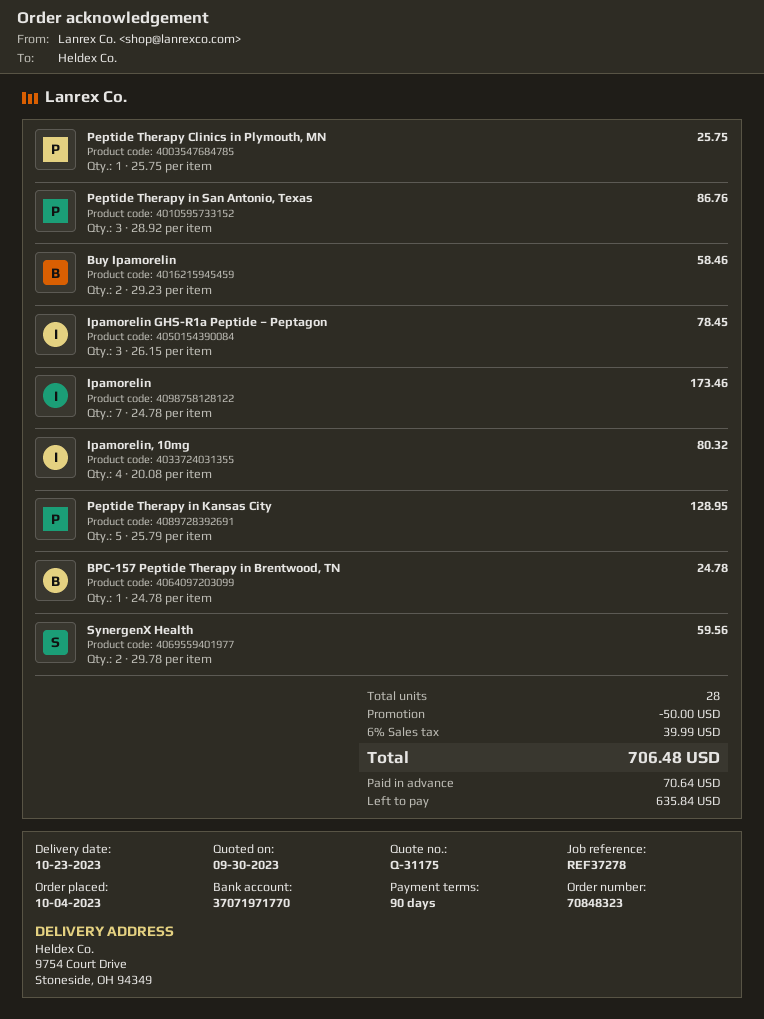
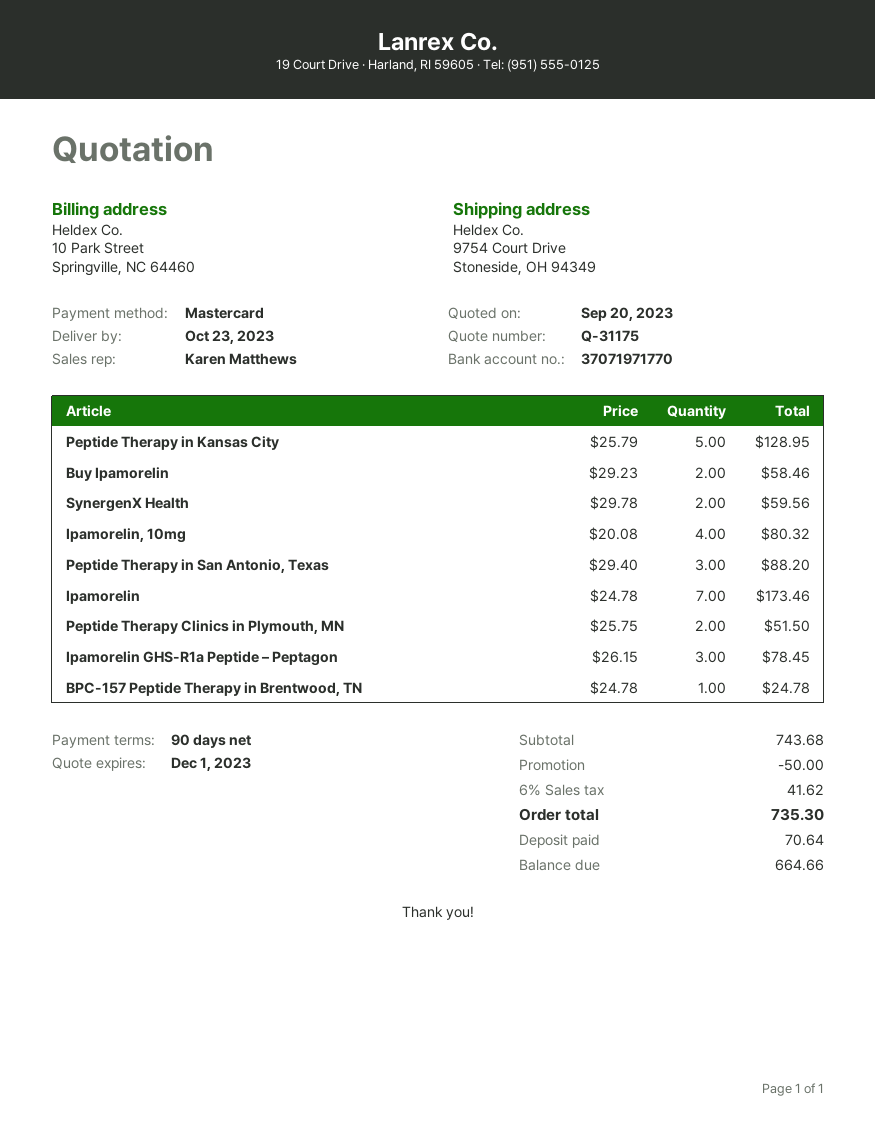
quote date: 2023-09-30 -> 2023-09-20
Peptide Therapy Clinics in Plymouth, MN: 1 x 25.75 = 25.75 -> 2 x 25.75 = 51.50
Peptide Therapy in San Antonio, Texas: 3 x 28.92 = 86.76 -> 3 x 29.40 = 88.20
tax: 6% = 39.99 -> 6% = 41.62
total: 706.48 -> 735.30
balance: 635.84 -> 664.66

